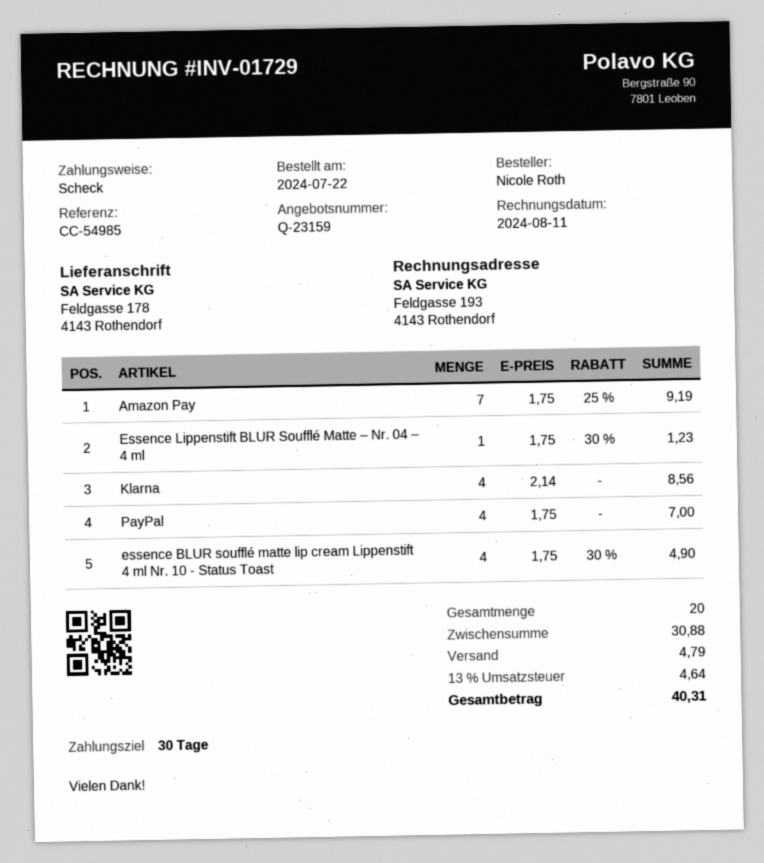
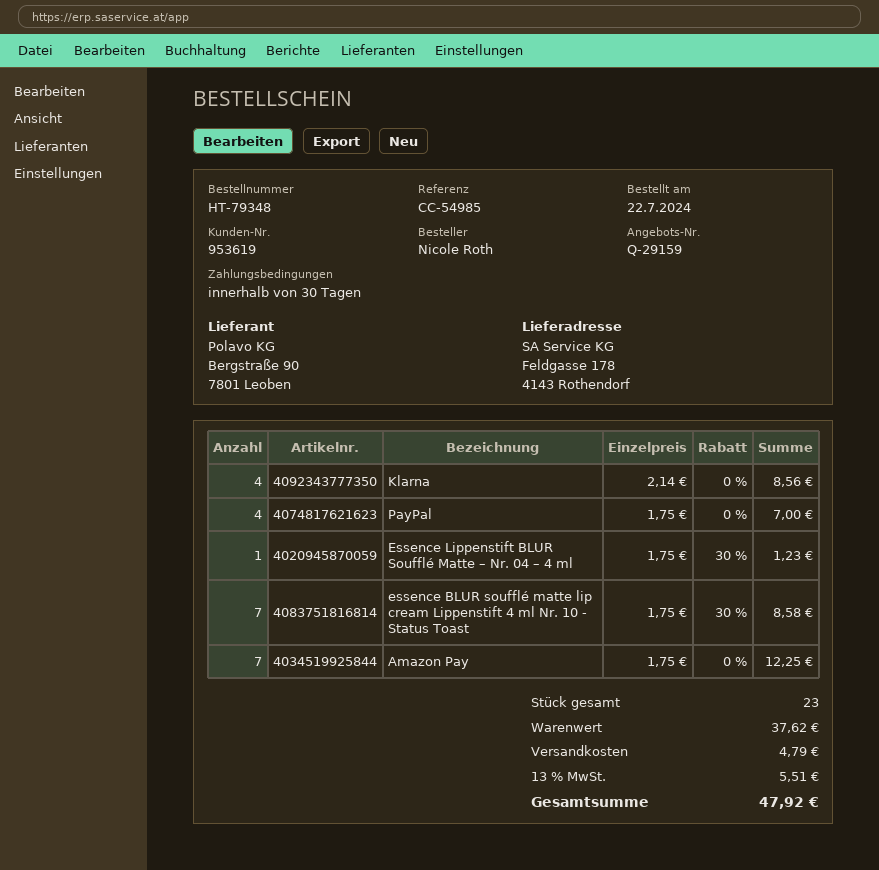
quote number: Q-23159 -> Q-29159
Amazon Pay: 7 x 1.75 - 25% = 9.19 -> 7 x 1.75 = 12.25
essence BLUR soufflé matte lip cream Lippenstift 4 ml Nr. 10 - Status Toast: 4 x 1.75 - 30% = 4.90 -> 7 x 1.75 - 30% = 8.58
total quantity: 20 -> 23
subtotal: 30.88 -> 37.62
tax: 13% = 4.64 -> 13% = 5.51
total: 40.31 -> 47.92

